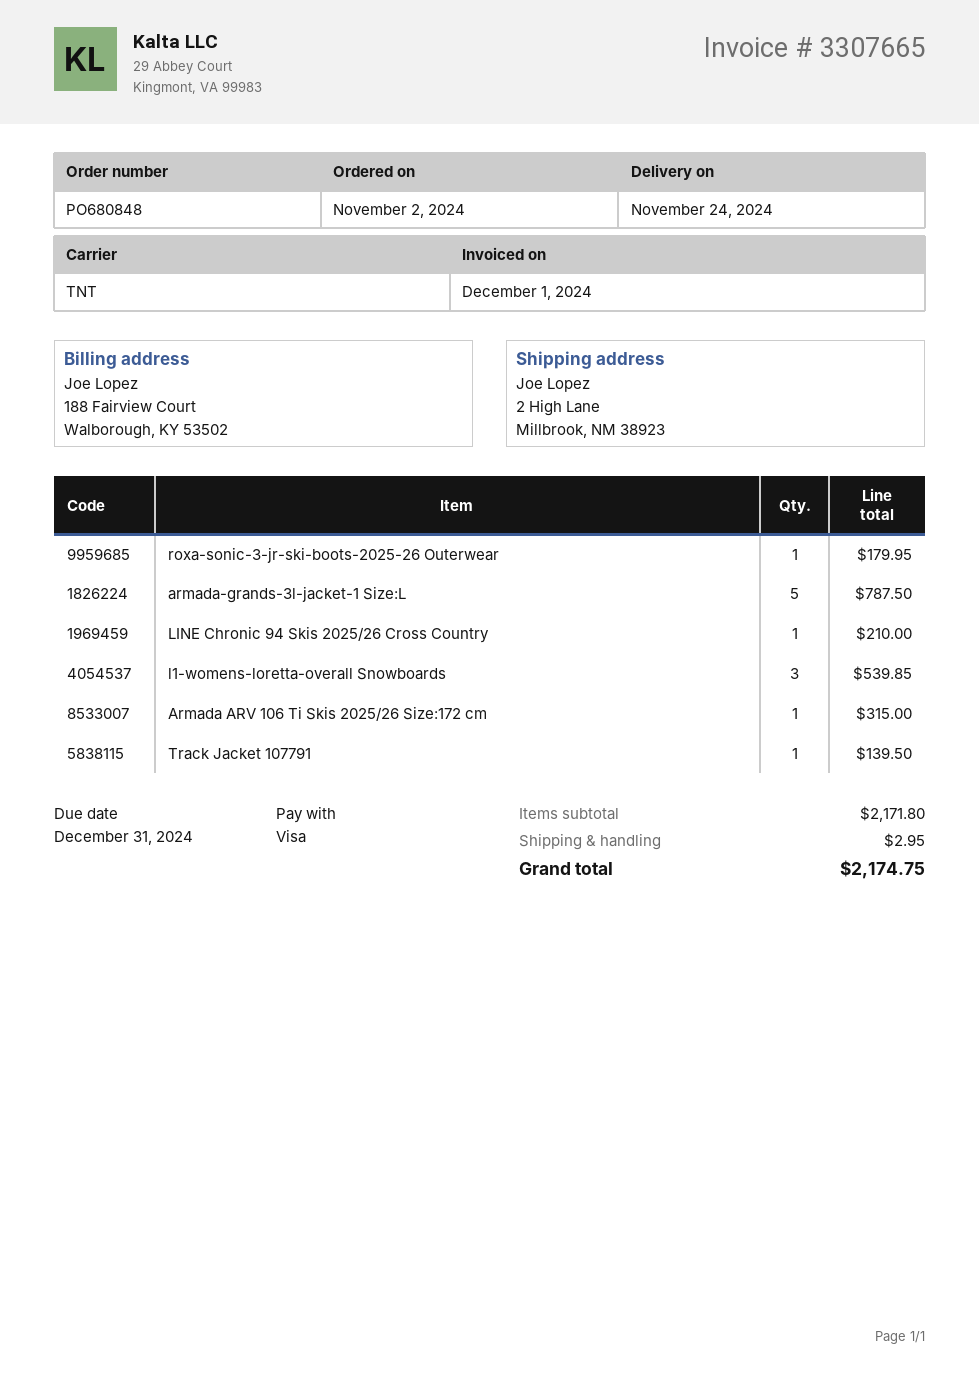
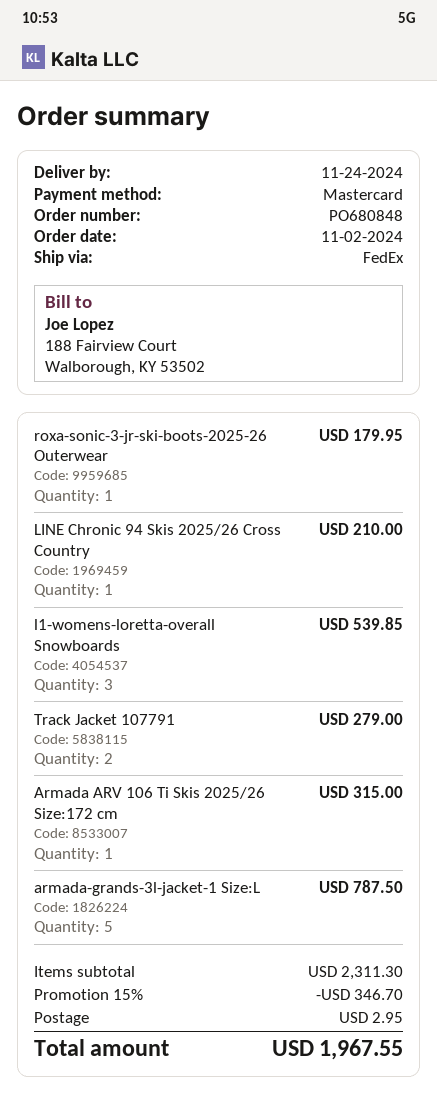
payment method: Visa -> Mastercard
shipping method: TNT -> FedEx
Track Jacket 107791: 1 for 139.50 -> 2 for 279.00
subtotal: 2171.80 -> 2311.30
discount: none -> 15% = 346.70
total: 2174.75 -> 1967.55

